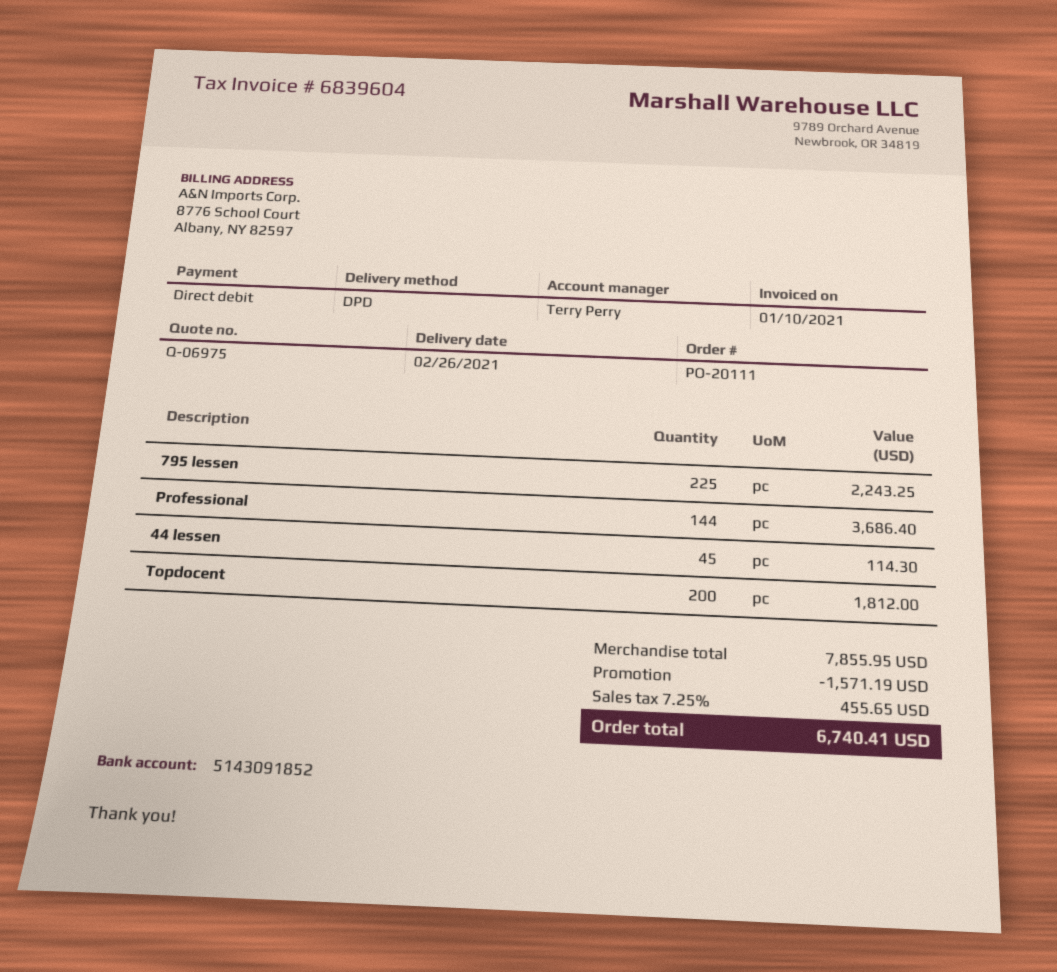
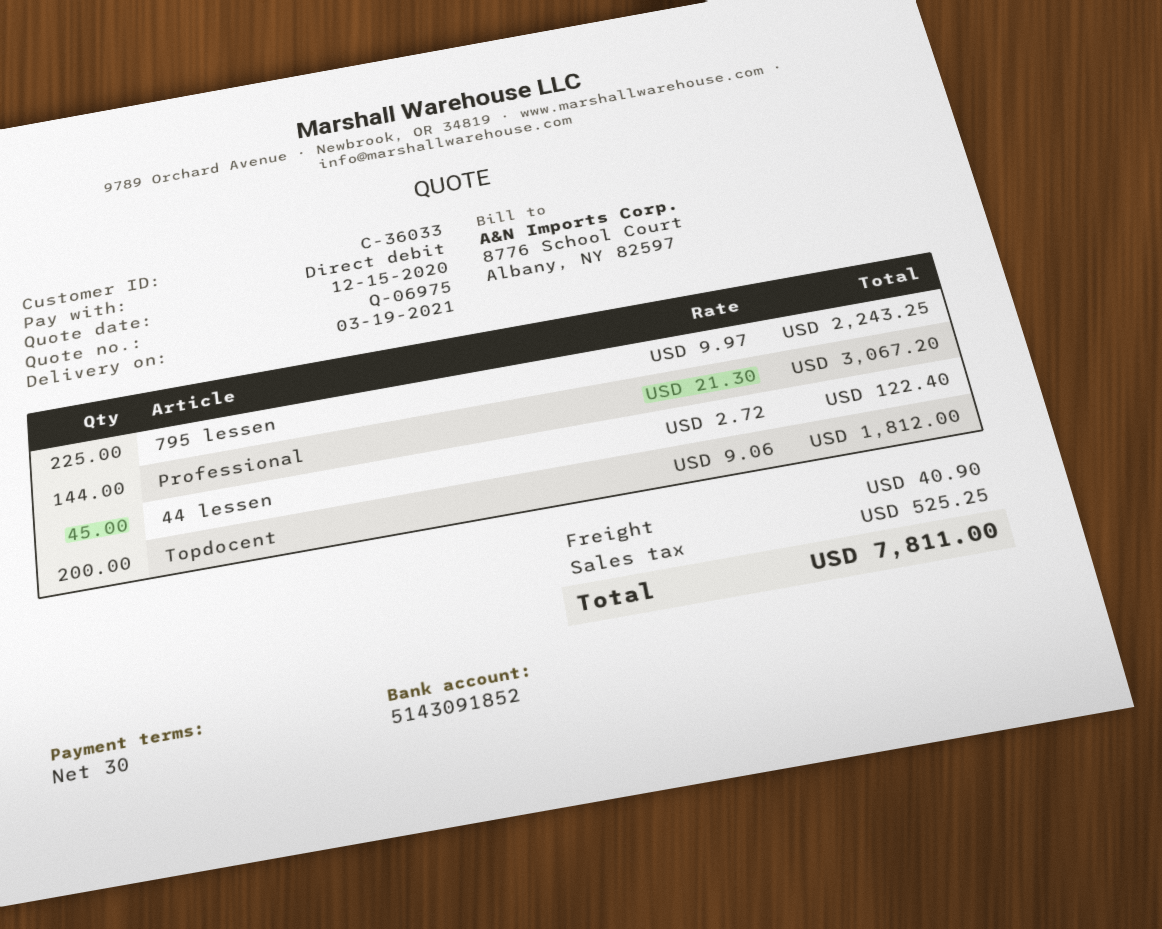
delivery date: 2021-02-26 -> 2021-03-19
Professional: 144 for 3686.40 -> 144 for 3067.20
44 lessen: 45 for 114.30 -> 45 for 122.40
discount: 1571.19 -> none
shipping: none -> 40.90
tax: 455.65 -> 525.25
total: 6740.41 -> 7811.00

